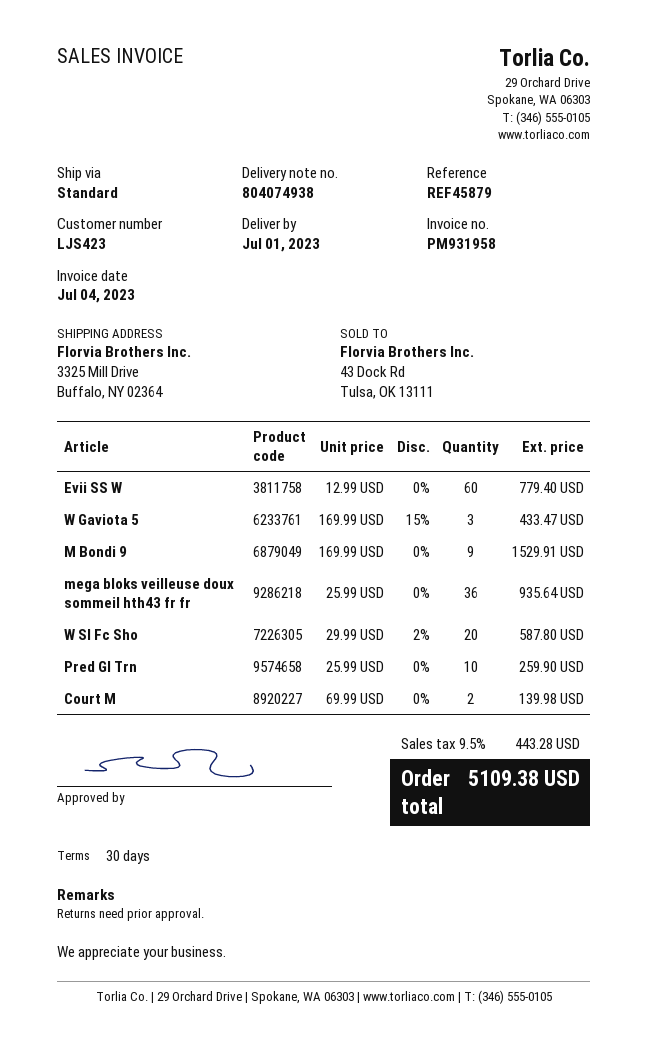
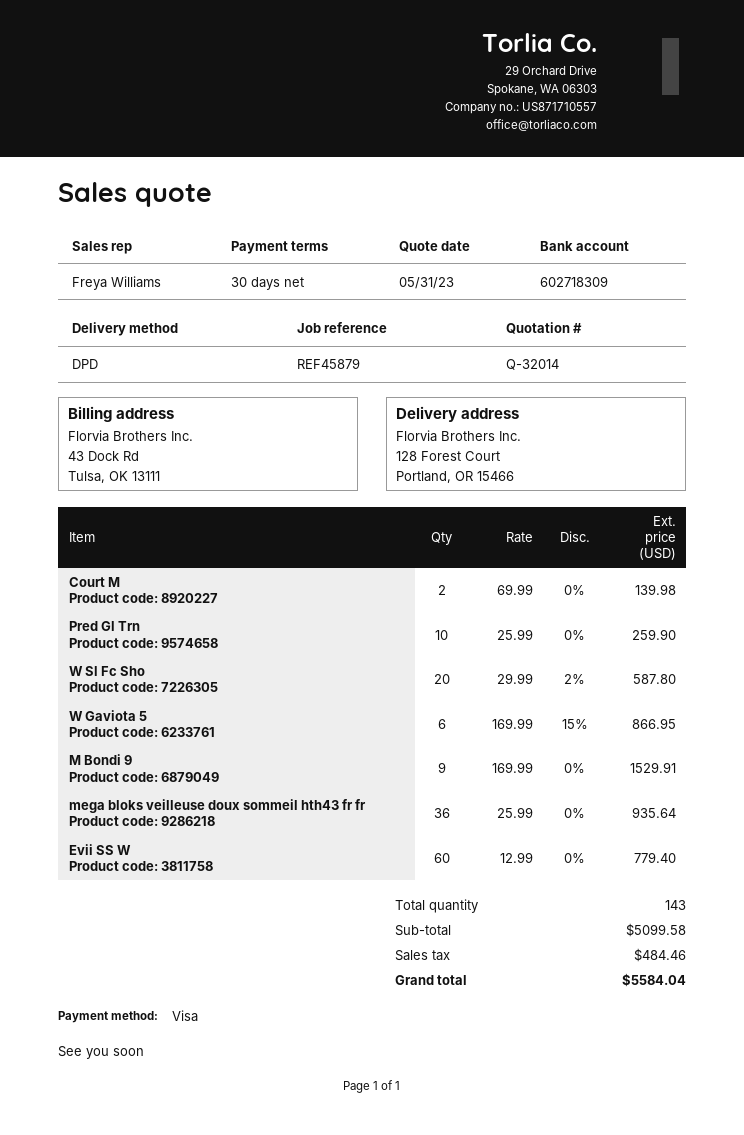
shipping method: standard -> DPD
ship to: 3325 Mill Drive, Buffalo, NY 02364 -> 128 Forest Court, Portland, OR 15466
W Gaviota 5: 3 x 169.99 - 15% = 433.47 -> 6 x 169.99 - 15% = 866.95
tax: 443.28 -> 484.46
total: 5109.38 -> 5584.04

